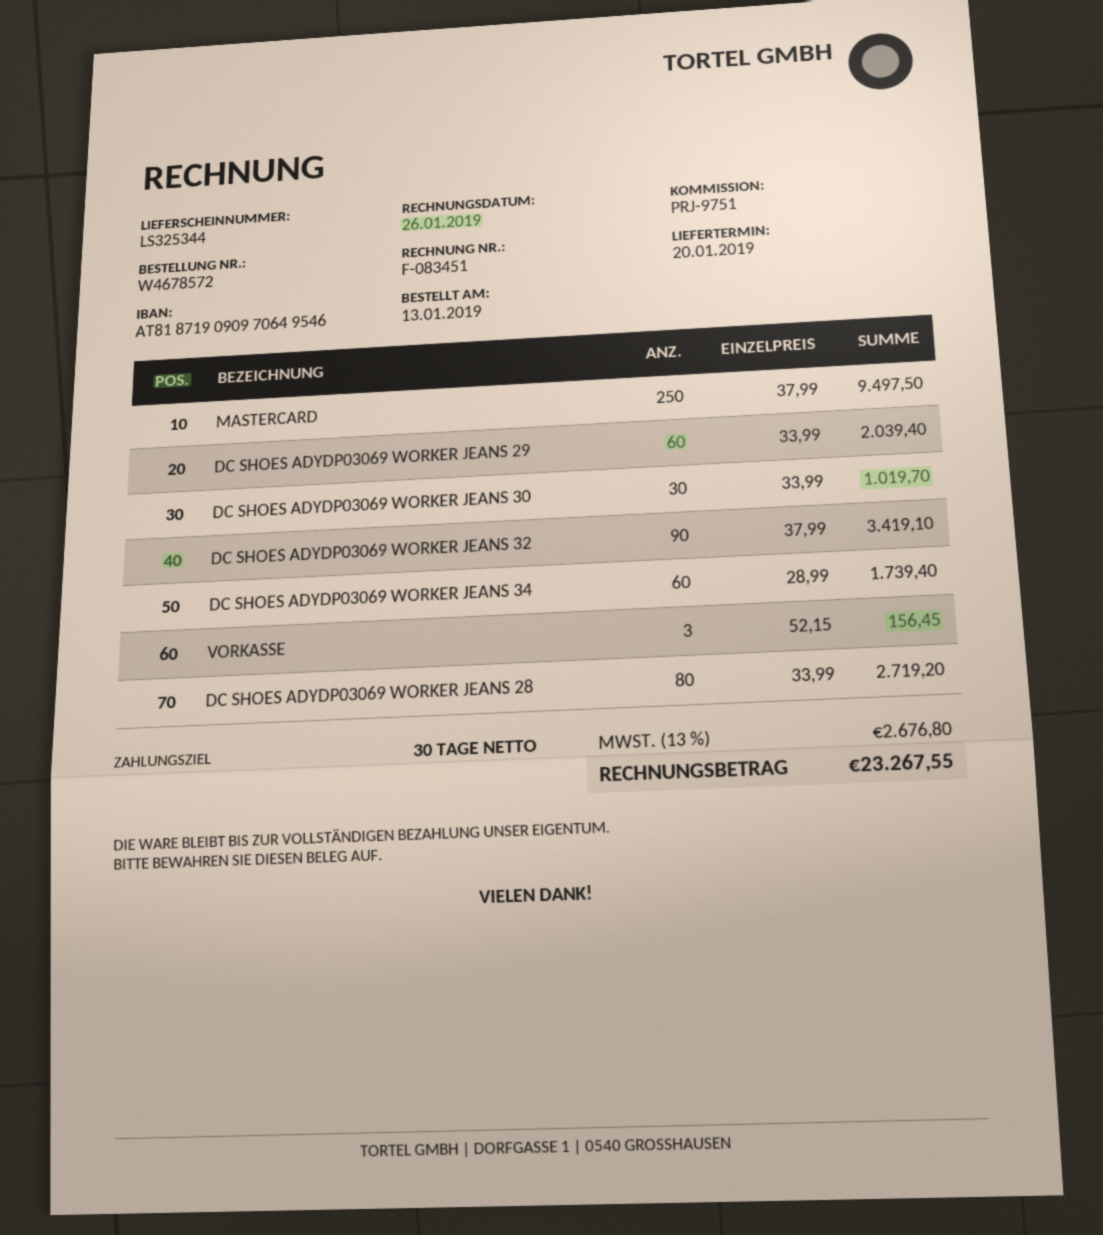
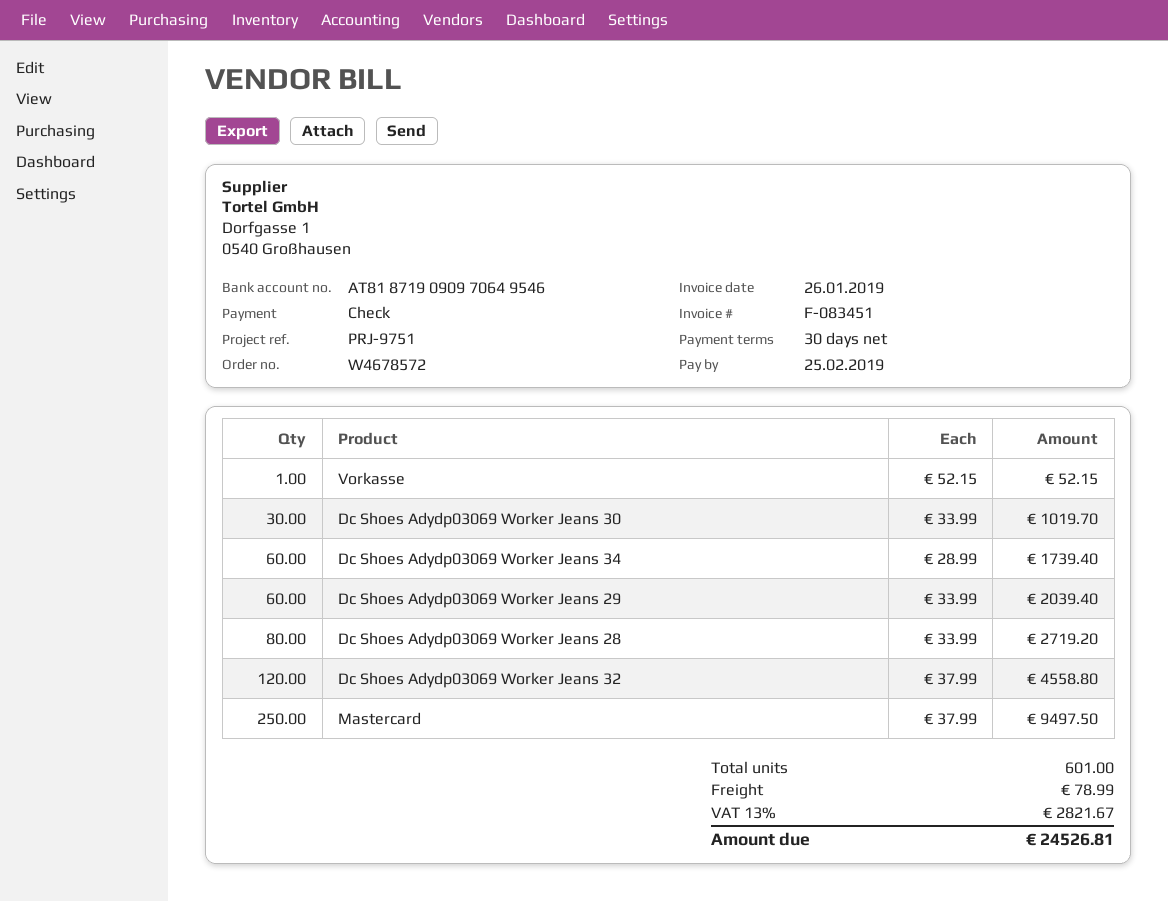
DC SHOES ADYDP03069 WORKER JEANS 32: 90 x 37.99 = 3419.10 -> 120 x 37.99 = 4558.80
VORKASSE: 3 x 52.15 = 156.45 -> 1 x 52.15 = 52.15
shipping: none -> 78.99
tax: 13% = 2676.80 -> 13% = 2821.67
total: 23267.55 -> 24526.81

